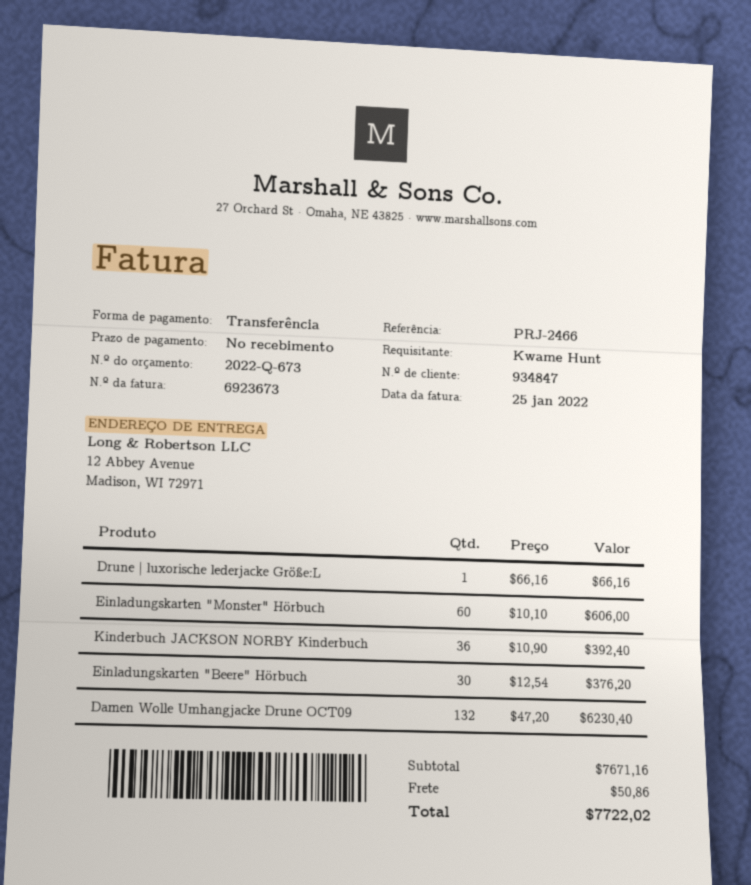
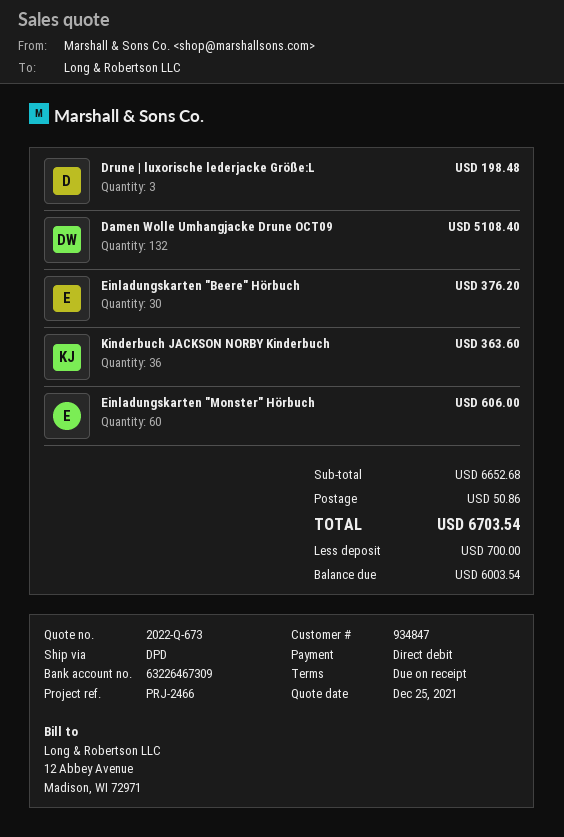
payment method: bank transfer -> direct debit
Drune | luxorische lederjacke Größe:L: 1 for 66.16 -> 3 for 198.48
Kinderbuch JACKSON NORBY Kinderbuch: 36 for 392.40 -> 36 for 363.60
Damen Wolle Umhangjacke Drune OCT09: 132 for 6230.40 -> 132 for 5108.40
subtotal: 7671.16 -> 6652.68
total: 7722.02 -> 6703.54

